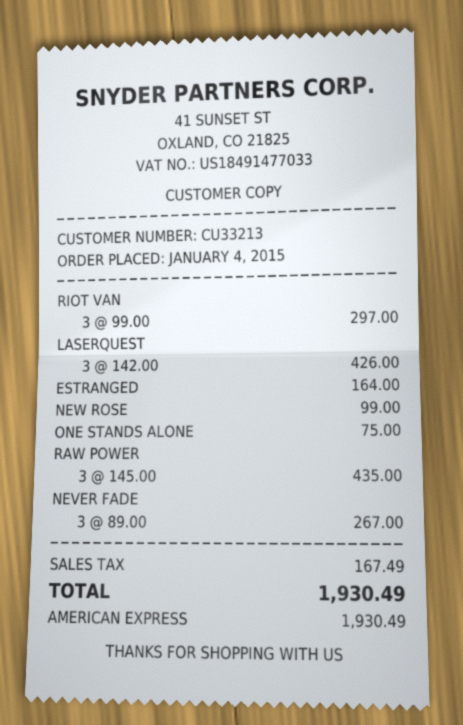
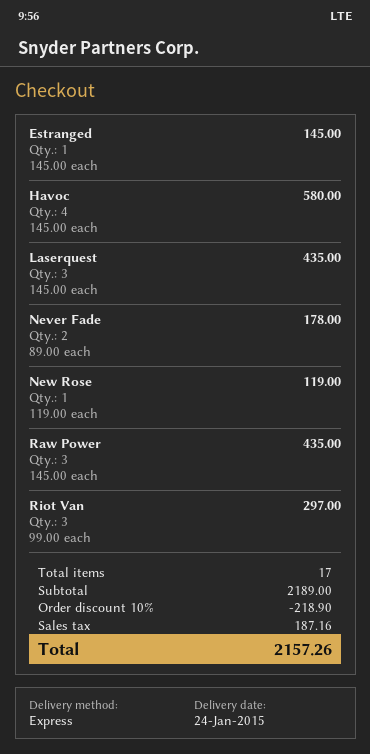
LASERQUEST: 3 x 142.00 = 426.00 -> 3 x 145.00 = 435.00
ESTRANGED: 1 x 164.00 = 164.00 -> 1 x 145.00 = 145.00
NEW ROSE: 1 x 99.00 = 99.00 -> 1 x 119.00 = 119.00
ONE STANDS ALONE: 1 x 75.00 = 75.00 -> none
NEVER FADE: 3 x 89.00 = 267.00 -> 2 x 89.00 = 178.00
Havoc: none -> 4 x 145.00 = 580.00
discount: none -> 10% = 218.90
tax: 167.49 -> 187.16
total: 1930.49 -> 2157.26

